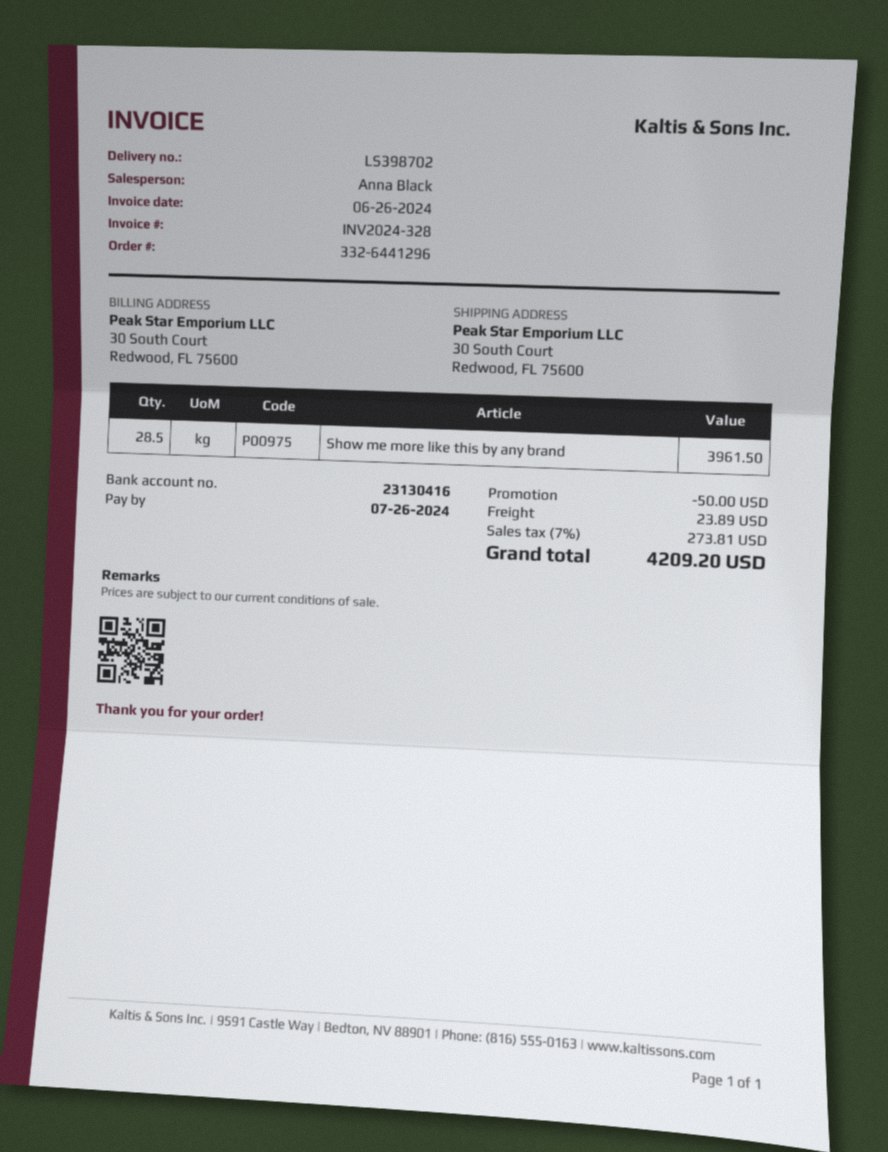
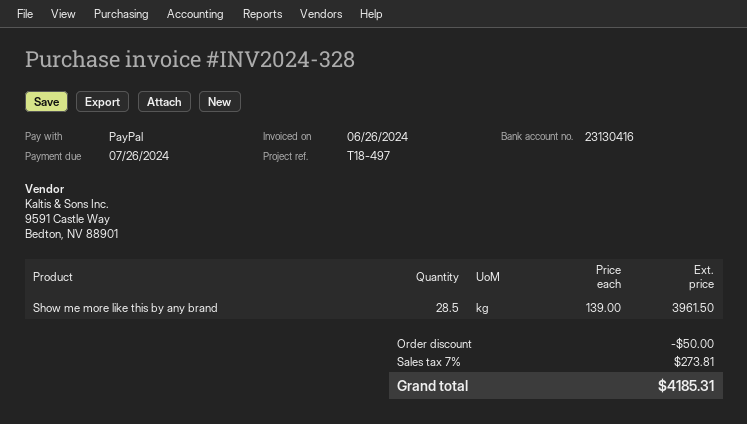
shipping: 23.89 -> none
total: 4209.20 -> 4185.31

